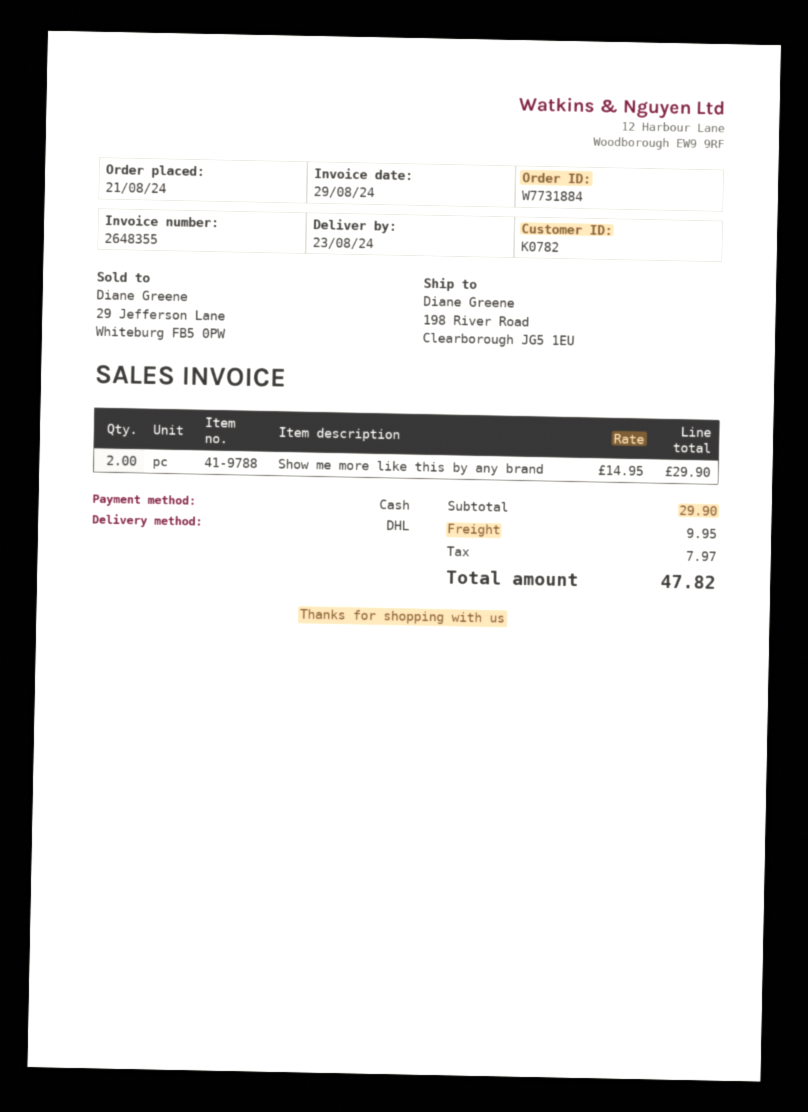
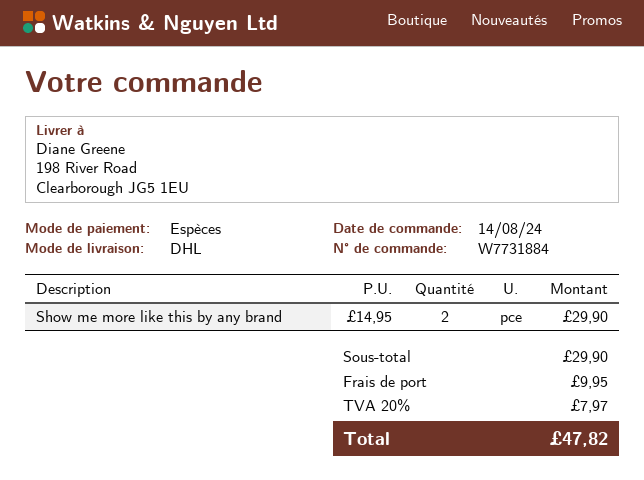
order date: 2024-08-21 -> 2024-08-14

